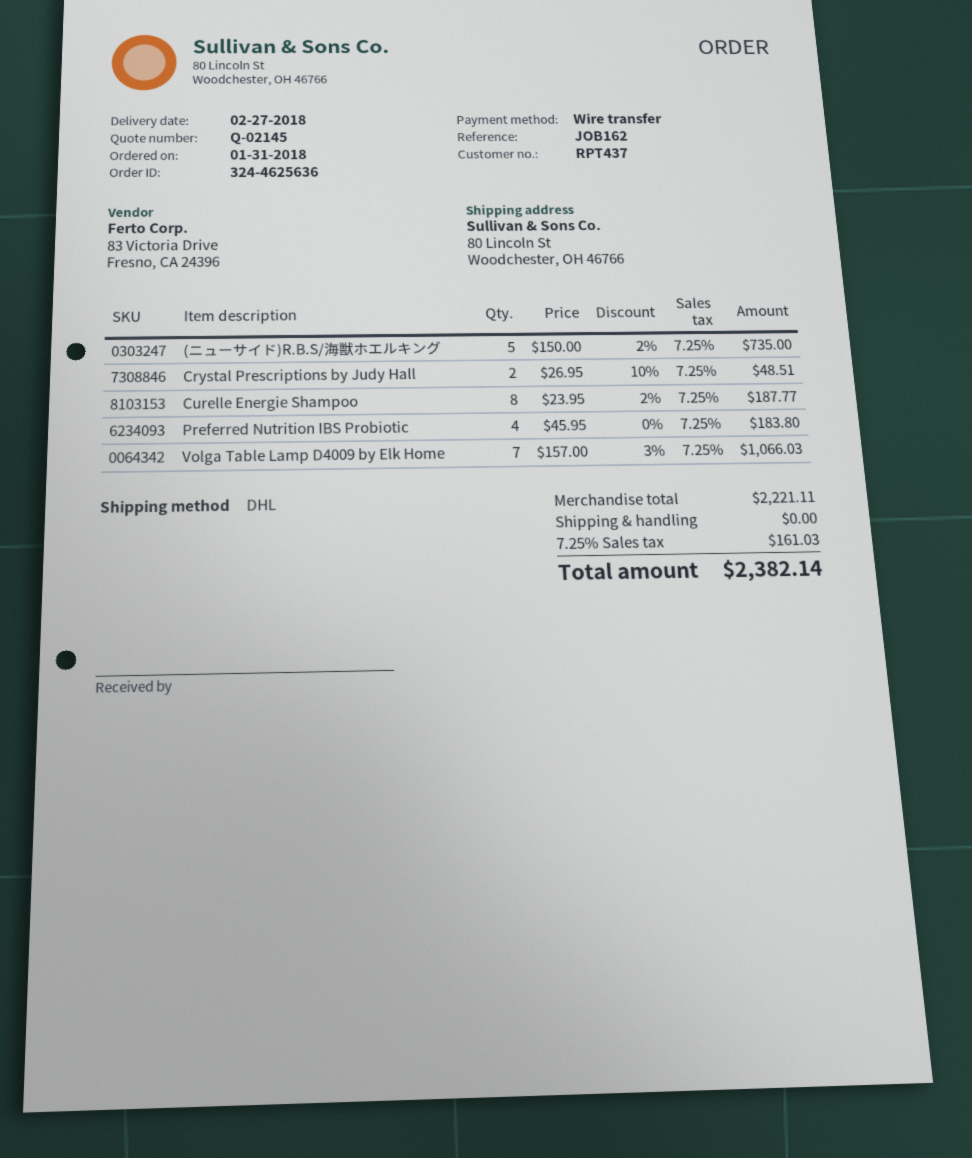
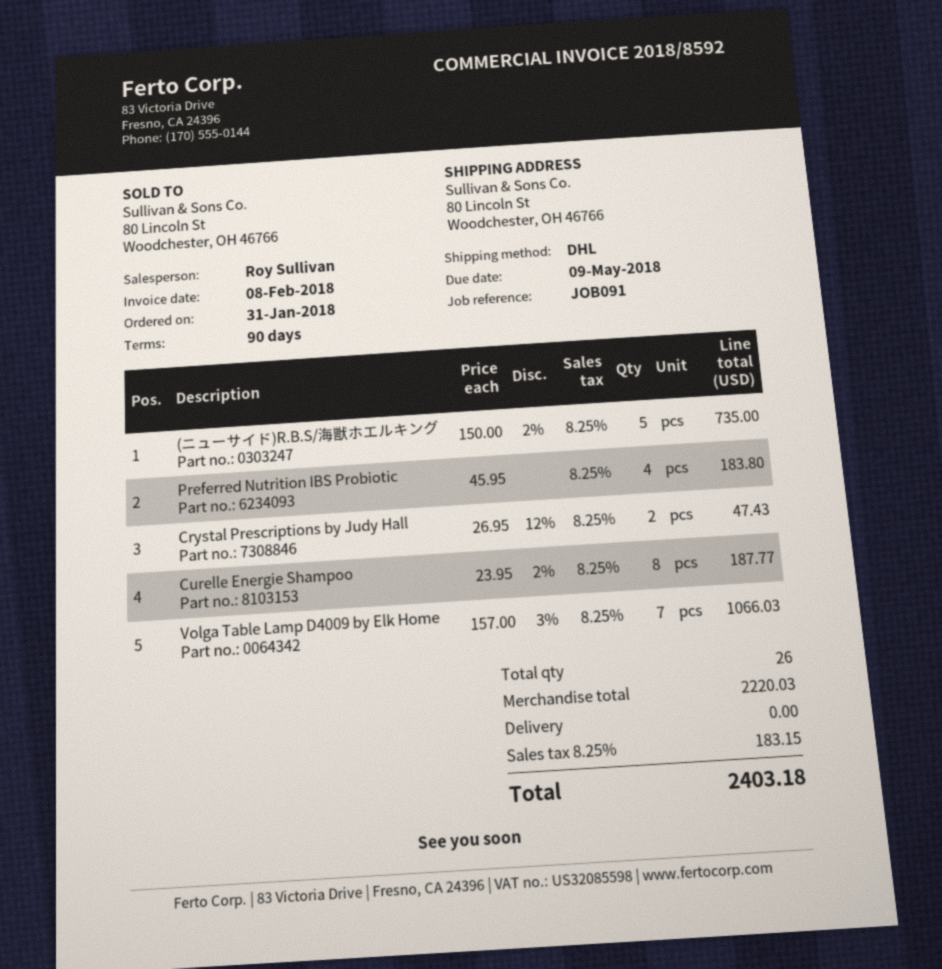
reference: JOB162 -> JOB091
Crystal Prescriptions by Judy Hall: 2 x 26.95 - 10% = 48.51 -> 2 x 26.95 - 12% = 47.43
subtotal: 2221.11 -> 2220.03
tax: 7.25% = 161.03 -> 8.25% = 183.15
total: 2382.14 -> 2403.18

